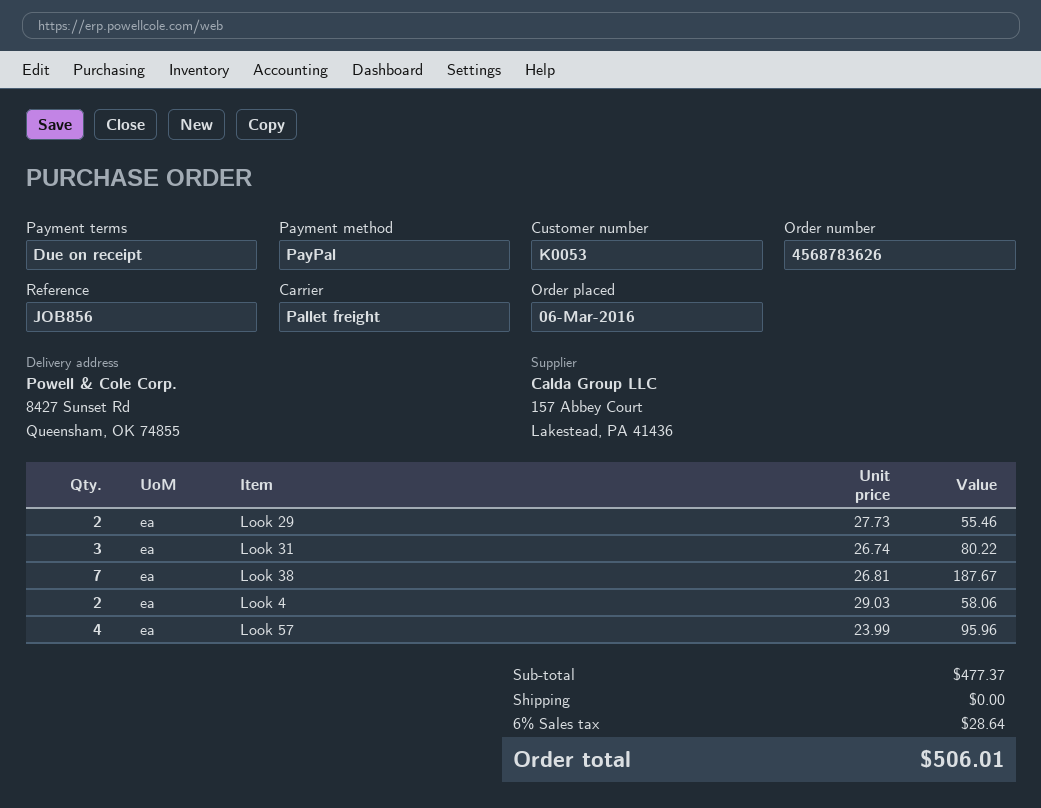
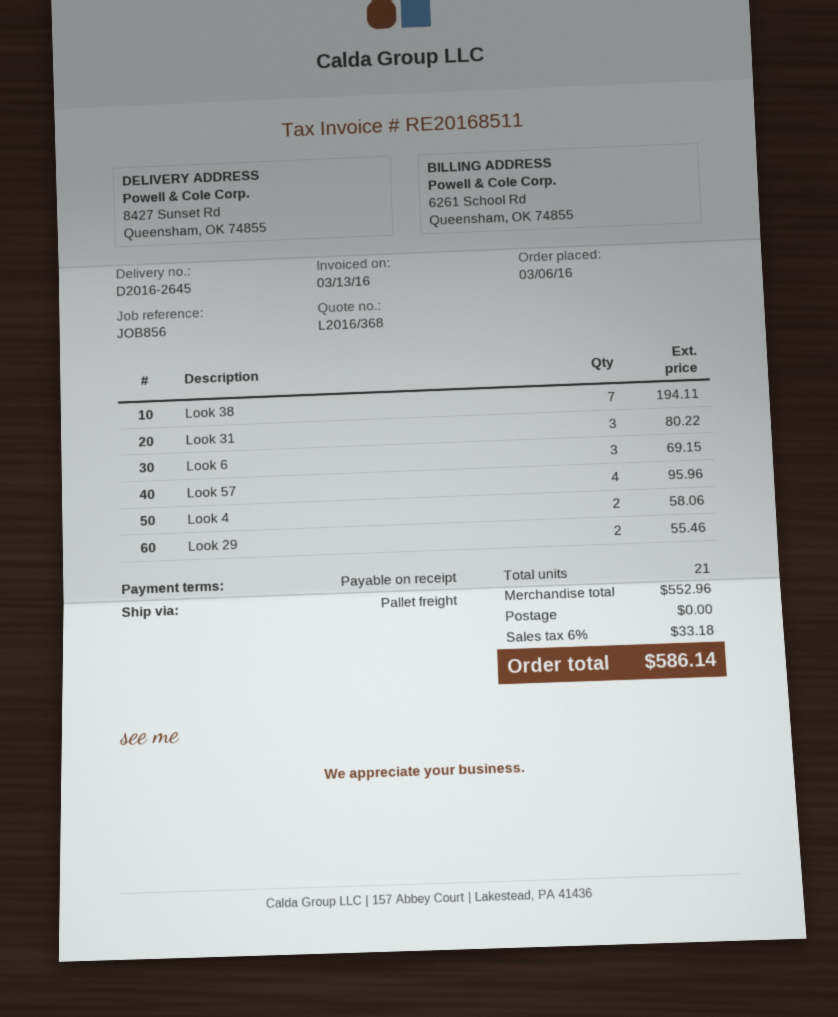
Look 38: 7 for 187.67 -> 7 for 194.11
Look 6: none -> 3 for 69.15
subtotal: 477.37 -> 552.96
tax: 6% = 28.64 -> 6% = 33.18
total: 506.01 -> 586.14

